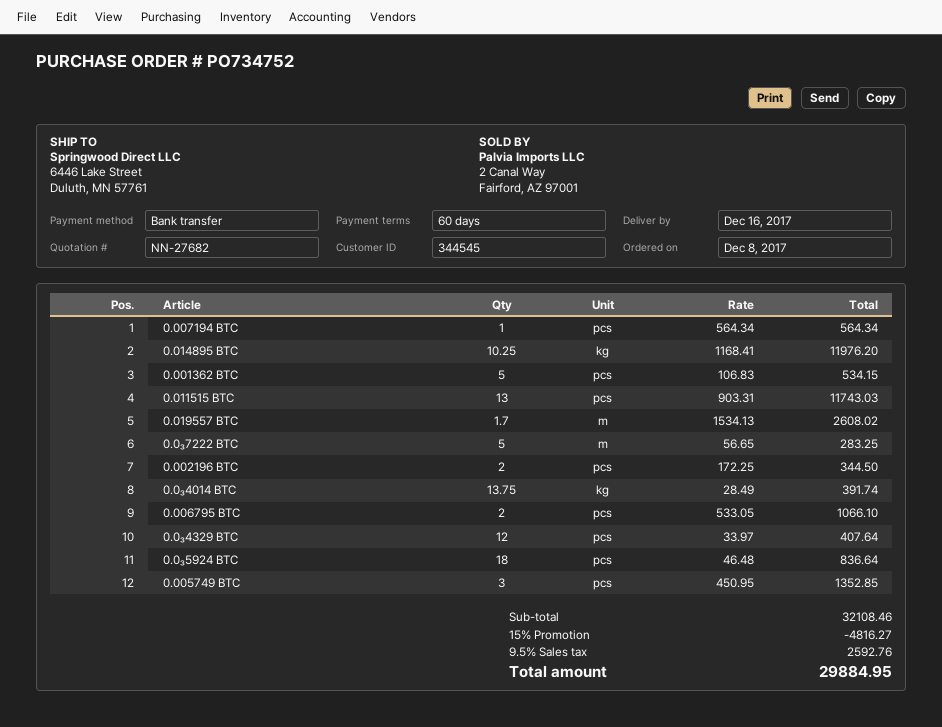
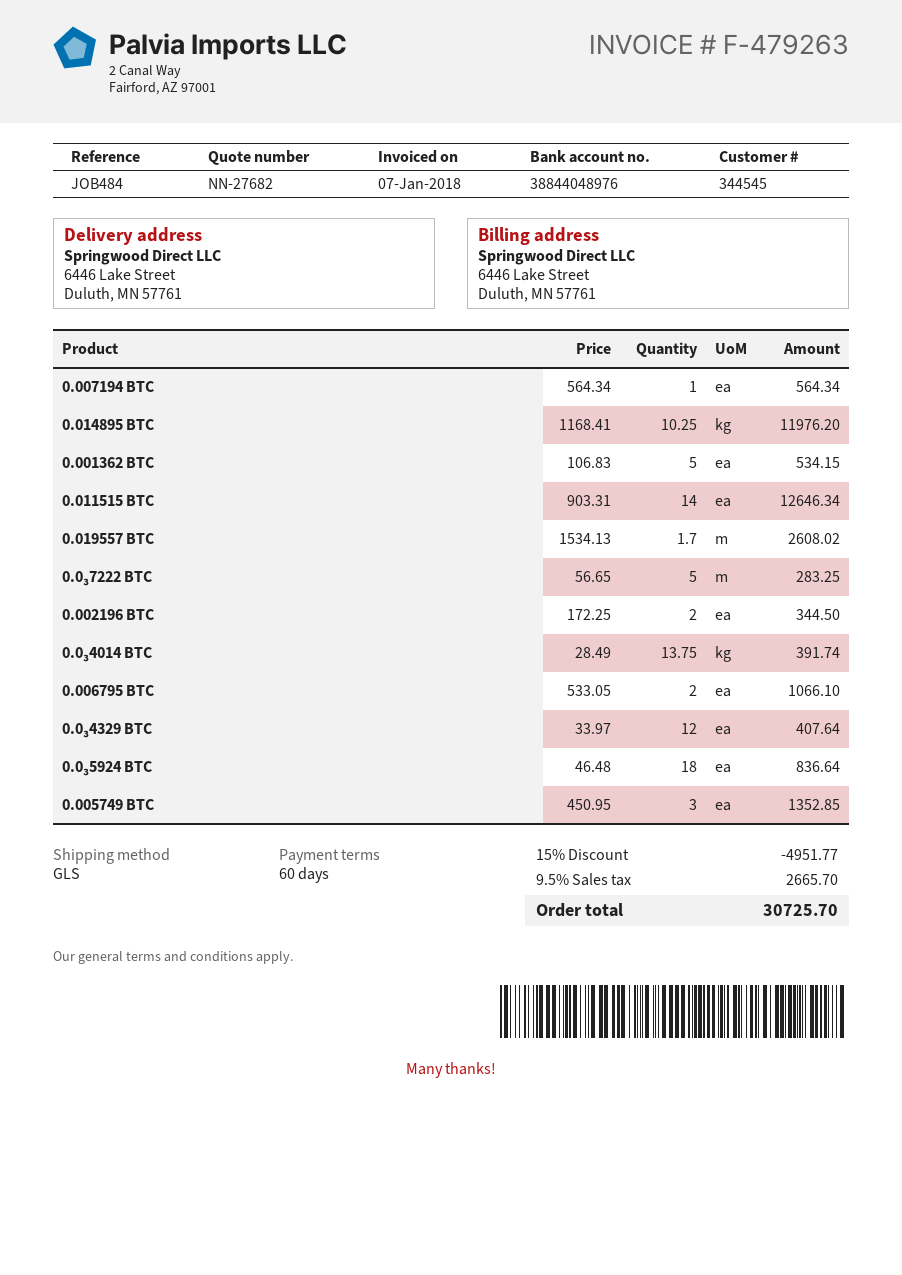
0.011515 BTC: 13 x 903.31 = 11743.03 -> 14 x 903.31 = 12646.34
discount: 15% = 4816.27 -> 15% = 4951.77
tax: 9.5% = 2592.76 -> 9.5% = 2665.70
total: 29884.95 -> 30725.70

